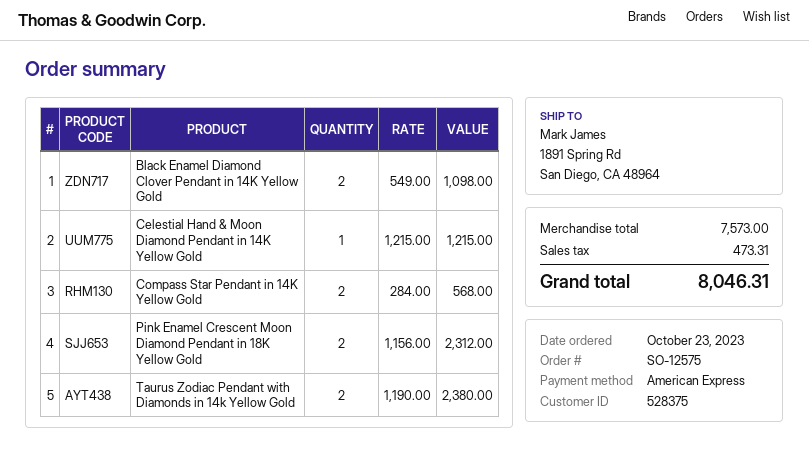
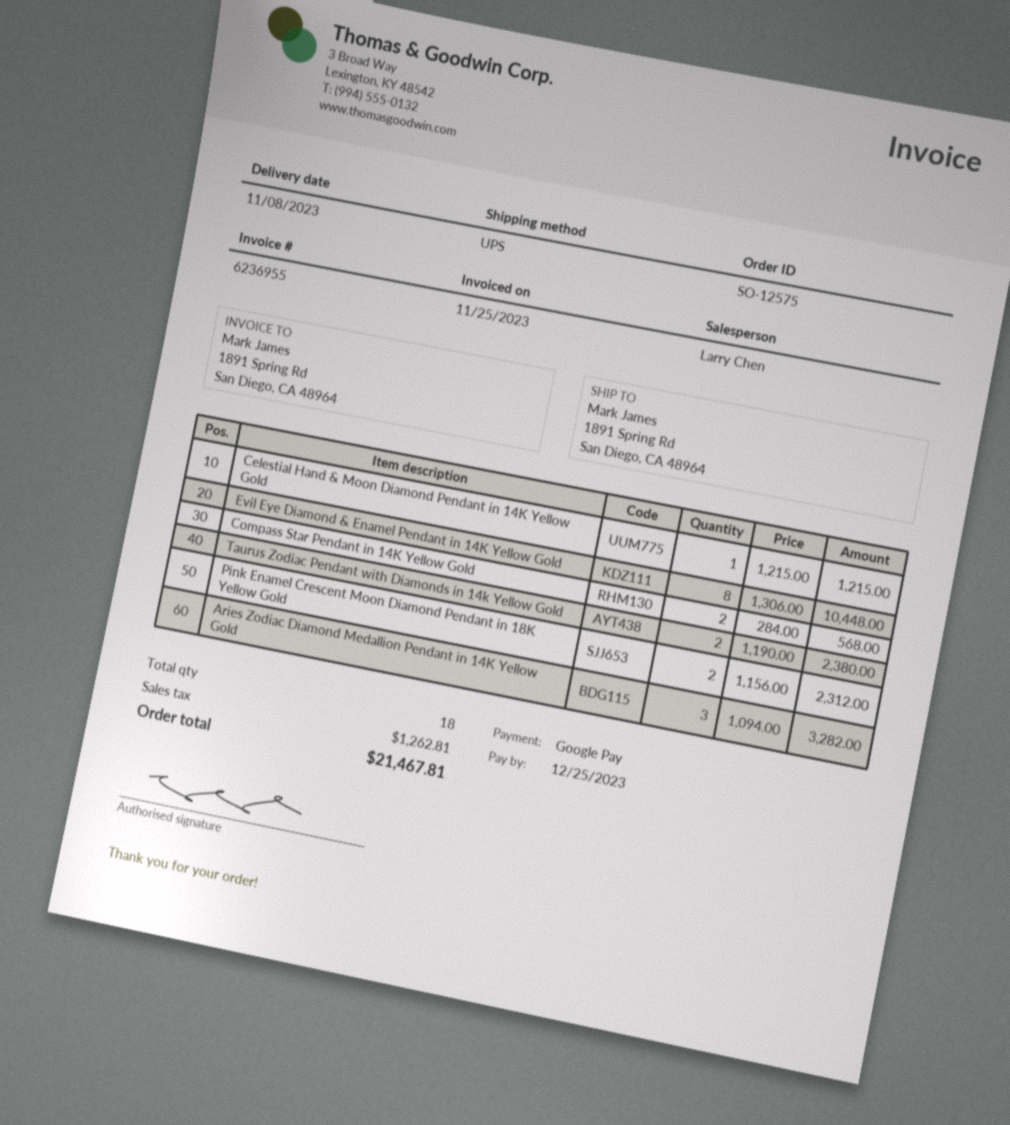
payment method: American Express -> Google Pay
Black Enamel Diamond Clover Pendant in 14K Yellow Gold: 2 x 549.00 = 1098.00 -> none
Evil Eye Diamond & Enamel Pendant in 14K Yellow Gold: none -> 8 x 1306.00 = 10448.00
Aries Zodiac Diamond Medallion Pendant in 14K Yellow Gold: none -> 3 x 1094.00 = 3282.00
tax: 473.31 -> 1262.81
total: 8046.31 -> 21467.81

